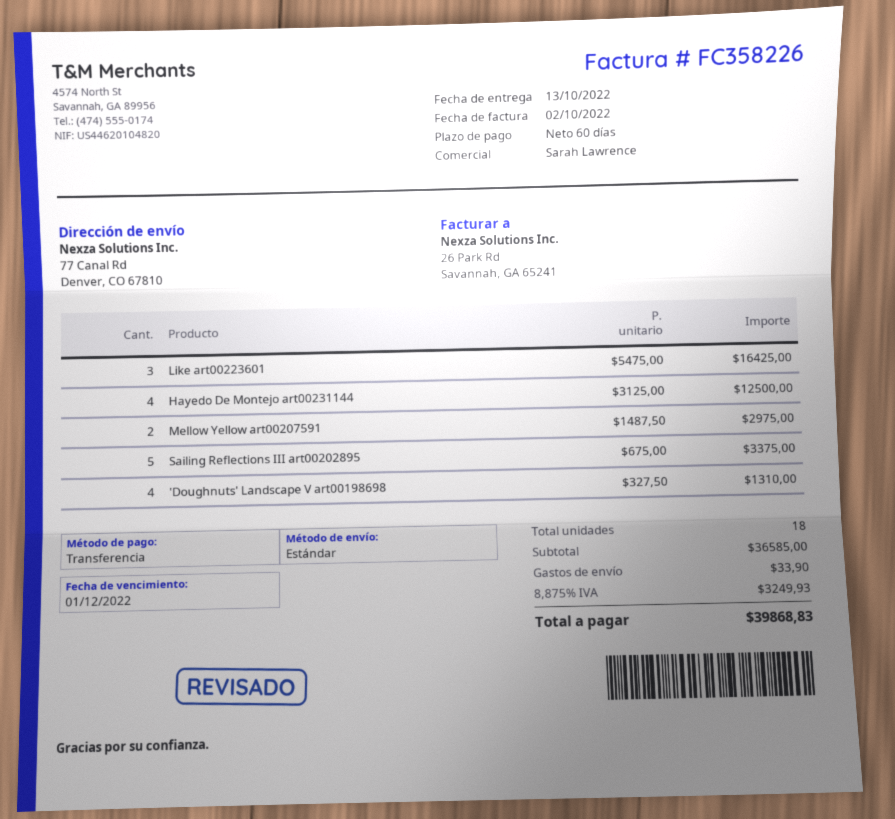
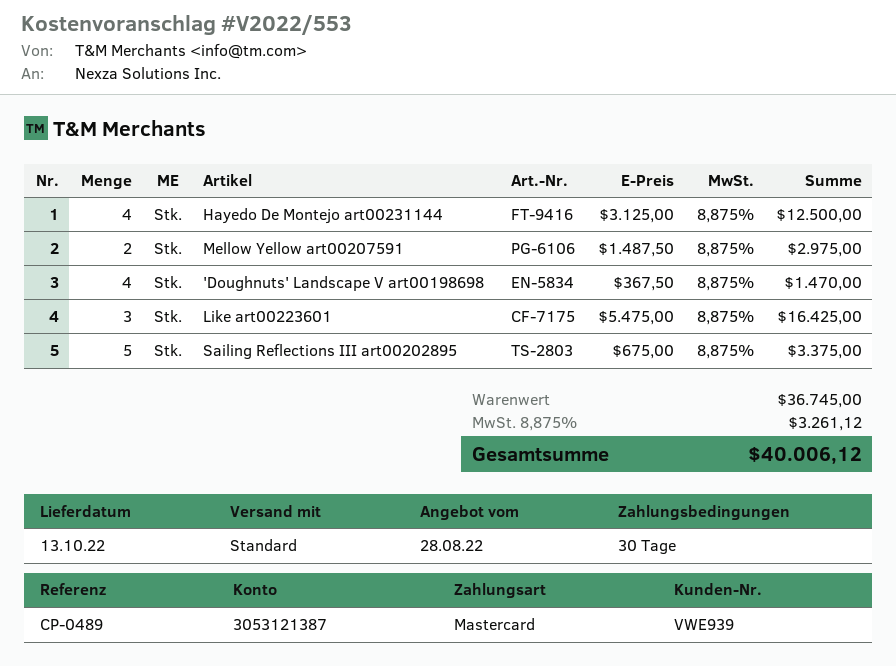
payment terms: 60 days -> 30 days
payment method: bank transfer -> Mastercard
'Doughnuts' Landscape V art00198698: 4 x 327.50 = 1310.00 -> 4 x 367.50 = 1470.00
subtotal: 36585.00 -> 36745.00
shipping: 33.90 -> none
tax: 8.875% = 3249.93 -> 8.875% = 3261.12
total: 39868.83 -> 40006.12

